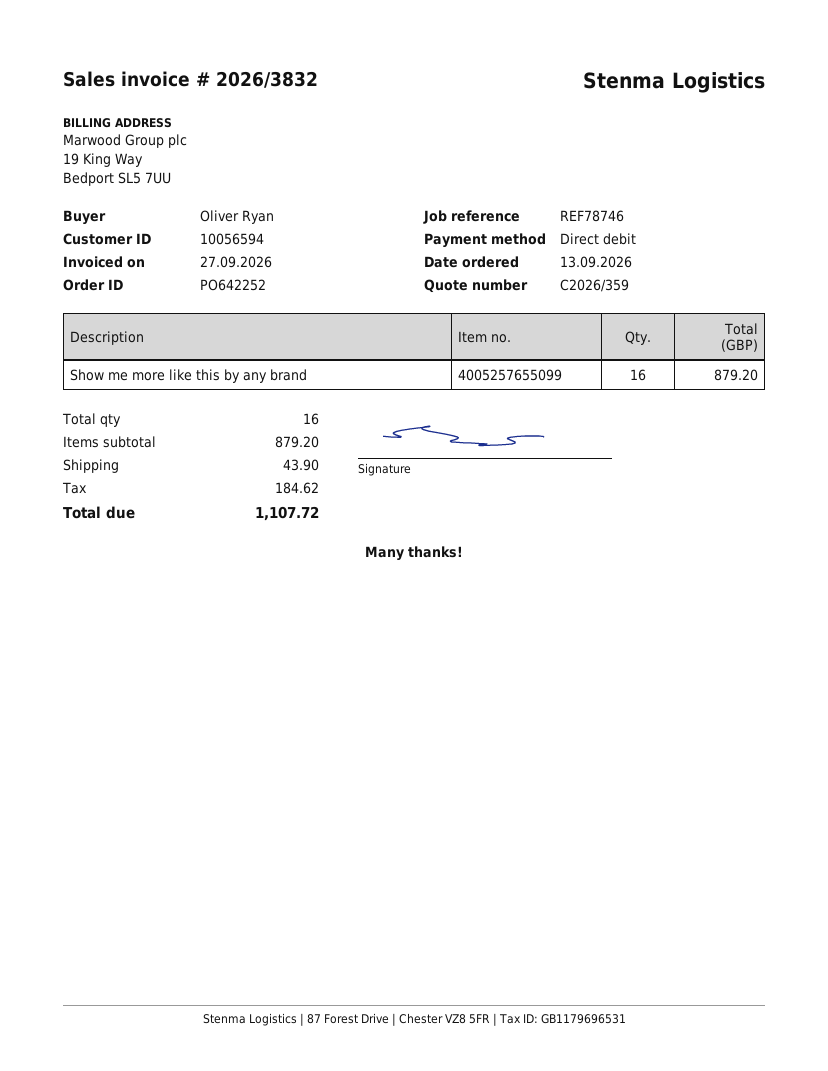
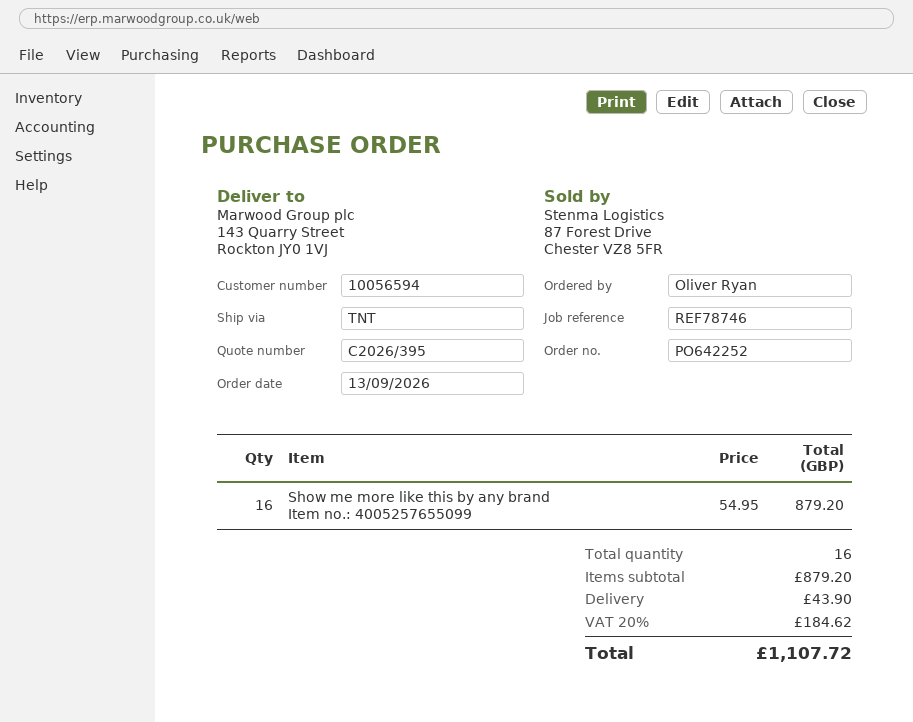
quote number: C2026/359 -> C2026/395

